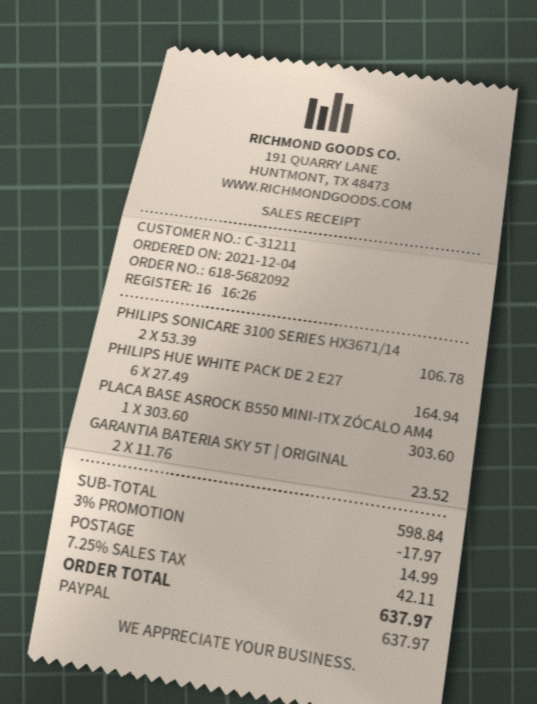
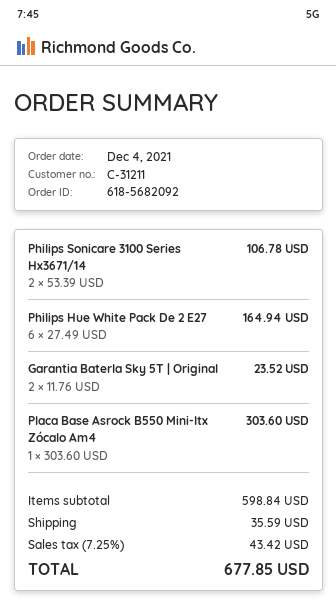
discount: 3% = 17.97 -> none
shipping: 14.99 -> 35.59
tax: 7.25% = 42.11 -> 7.25% = 43.42
total: 637.97 -> 677.85

